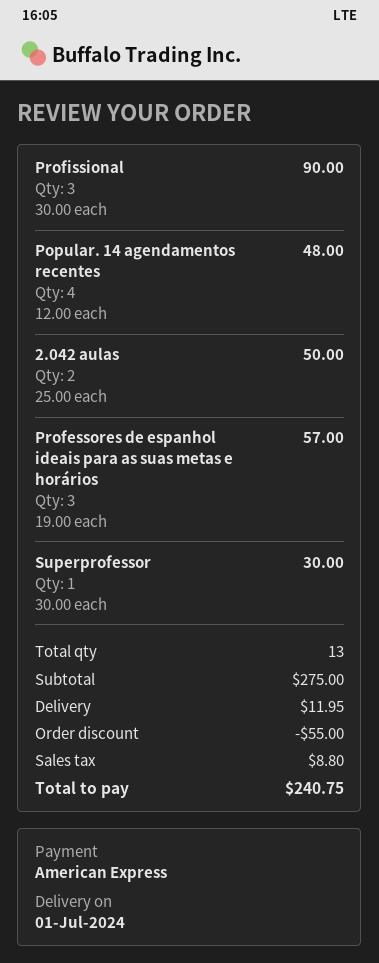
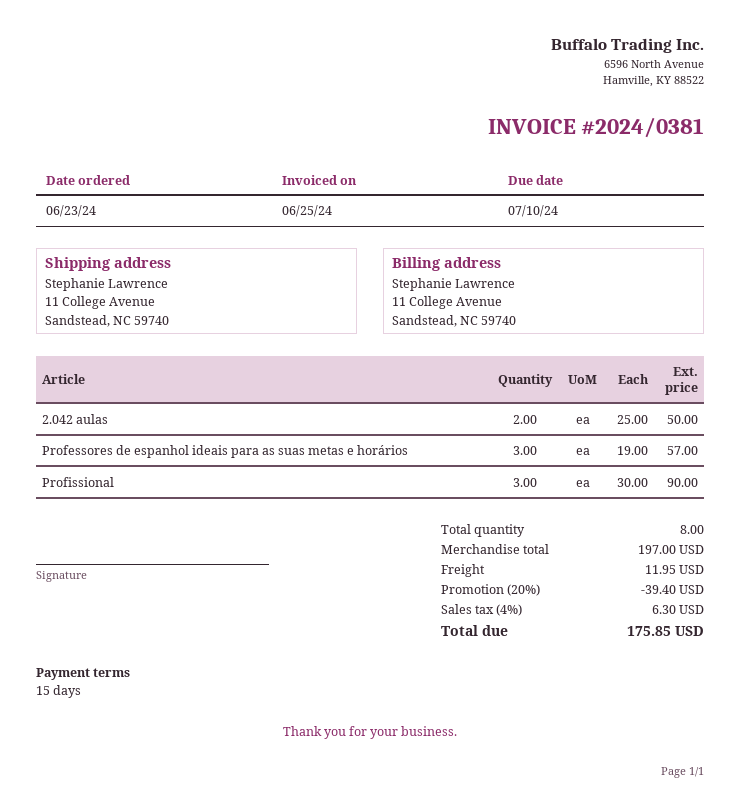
Popular. 14 agendamentos recentes: 4 x 12.00 = 48.00 -> none
Superprofessor: 1 x 30.00 = 30.00 -> none
total quantity: 13 -> 8
subtotal: 275.00 -> 197.00
discount: 55.00 -> 39.40
tax: 8.80 -> 6.30
total: 240.75 -> 175.85

